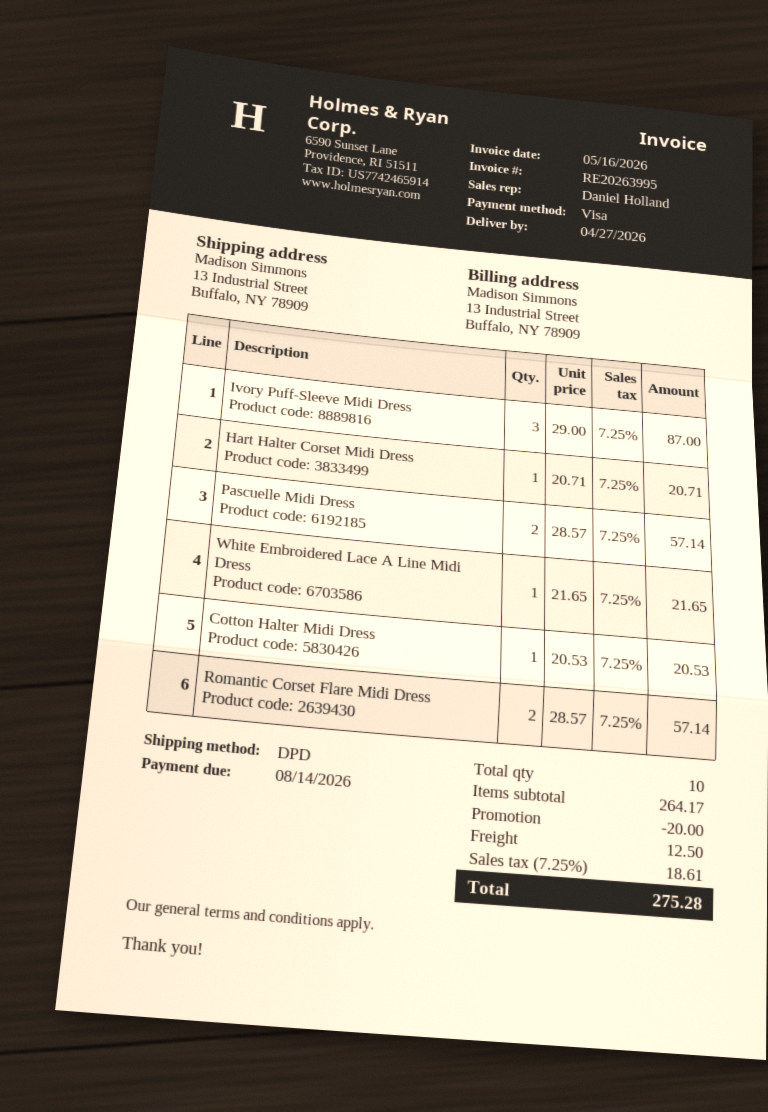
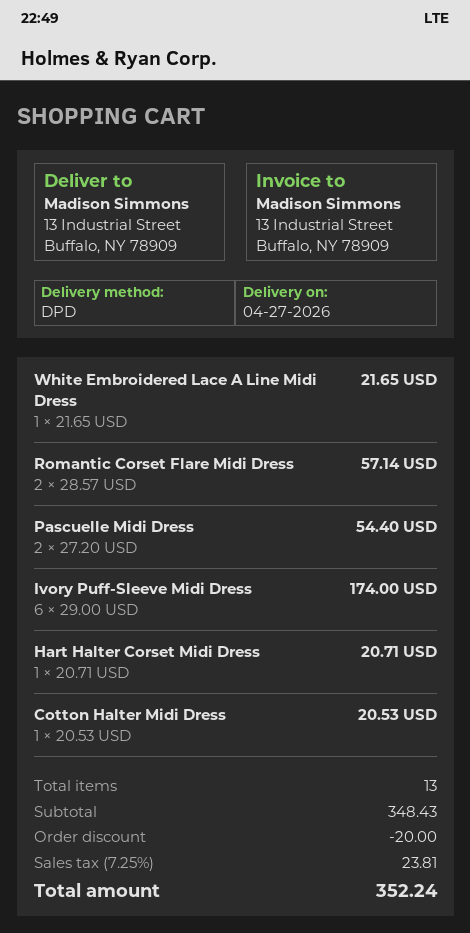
Ivory Puff-Sleeve Midi Dress: 3 x 29.00 = 87.00 -> 6 x 29.00 = 174.00
Pascuelle Midi Dress: 2 x 28.57 = 57.14 -> 2 x 27.20 = 54.40
total quantity: 10 -> 13
subtotal: 264.17 -> 348.43
shipping: 12.50 -> none
tax: 7.25% = 18.61 -> 7.25% = 23.81
total: 275.28 -> 352.24

